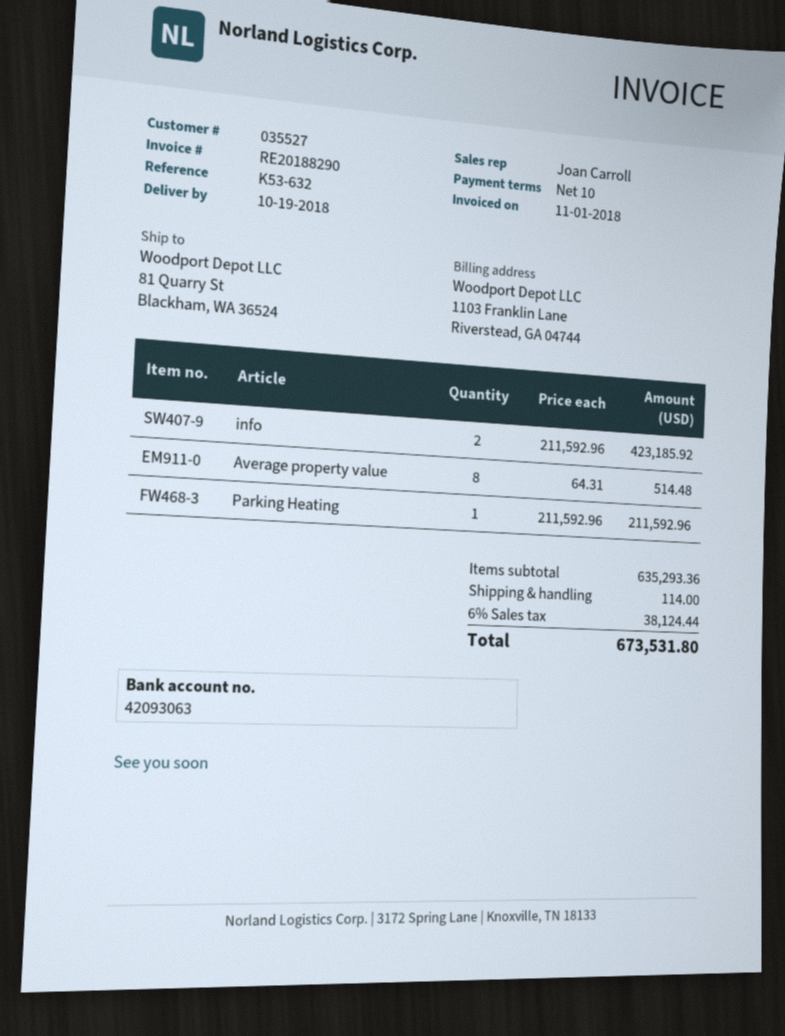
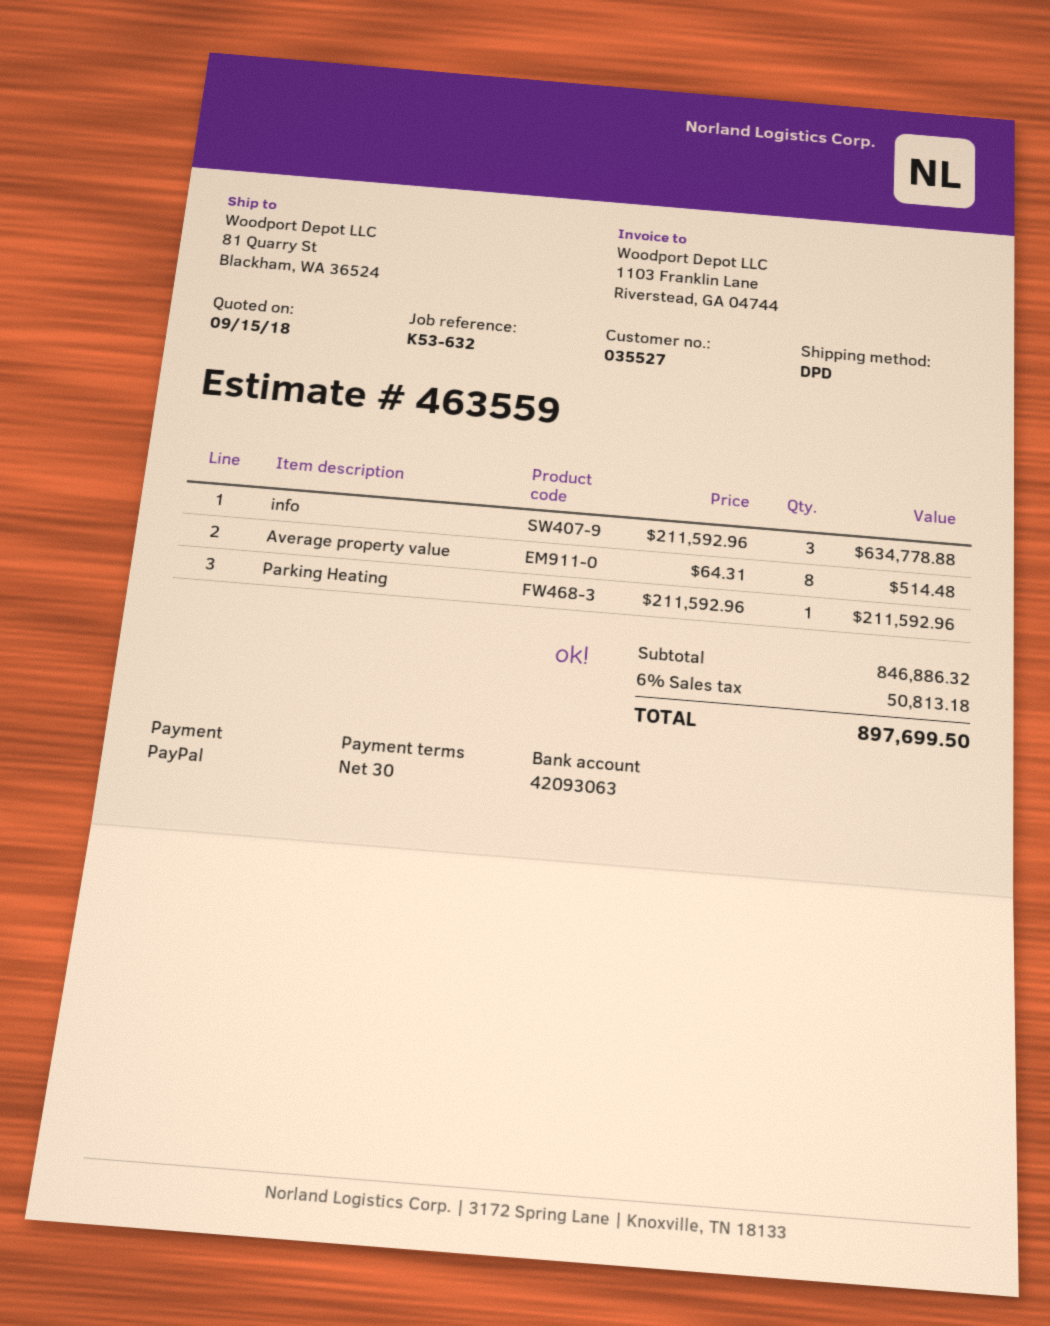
payment terms: 10 days -> 30 days
info: 2 x 211592.96 = 423185.92 -> 3 x 211592.96 = 634778.88
subtotal: 635293.36 -> 846886.32
shipping: 114.00 -> none
tax: 6% = 38124.44 -> 6% = 50813.18
total: 673531.80 -> 897699.50

